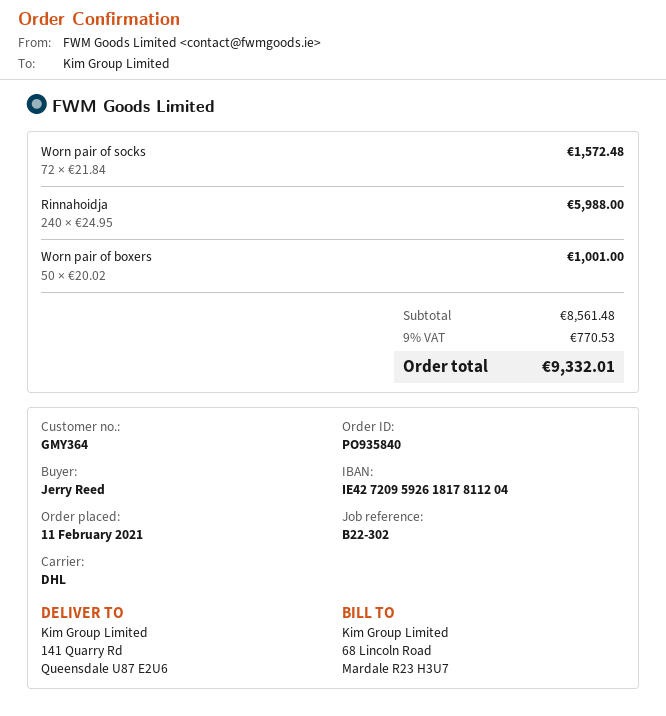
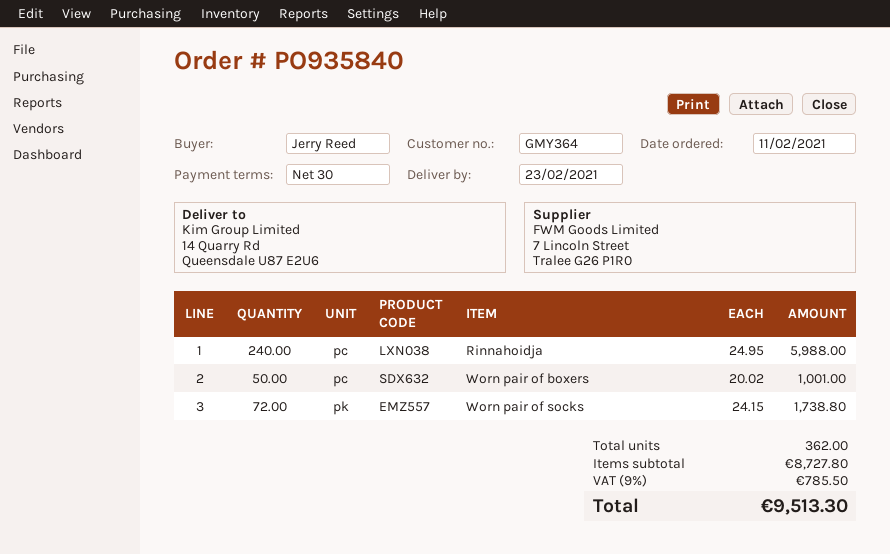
ship to: 141 Quarry Rd, Queensdale U87 E2U6 -> 14 Quarry Rd, Queensdale U87 E2U6
Worn pair of socks: 72 x 21.84 = 1572.48 -> 72 x 24.15 = 1738.80
subtotal: 8561.48 -> 8727.80
tax: 9% = 770.53 -> 9% = 785.50
total: 9332.01 -> 9513.30

